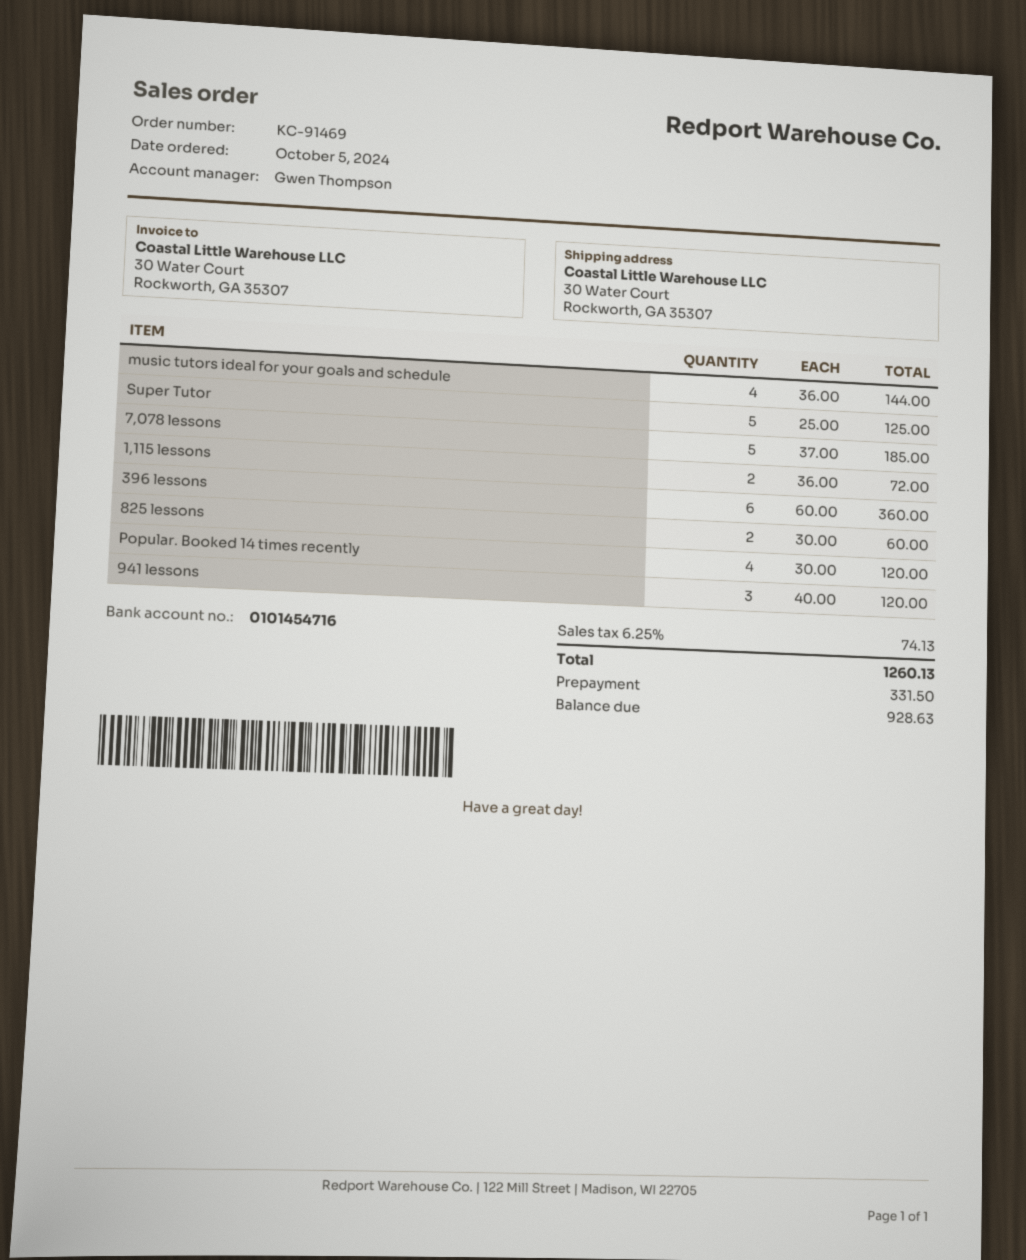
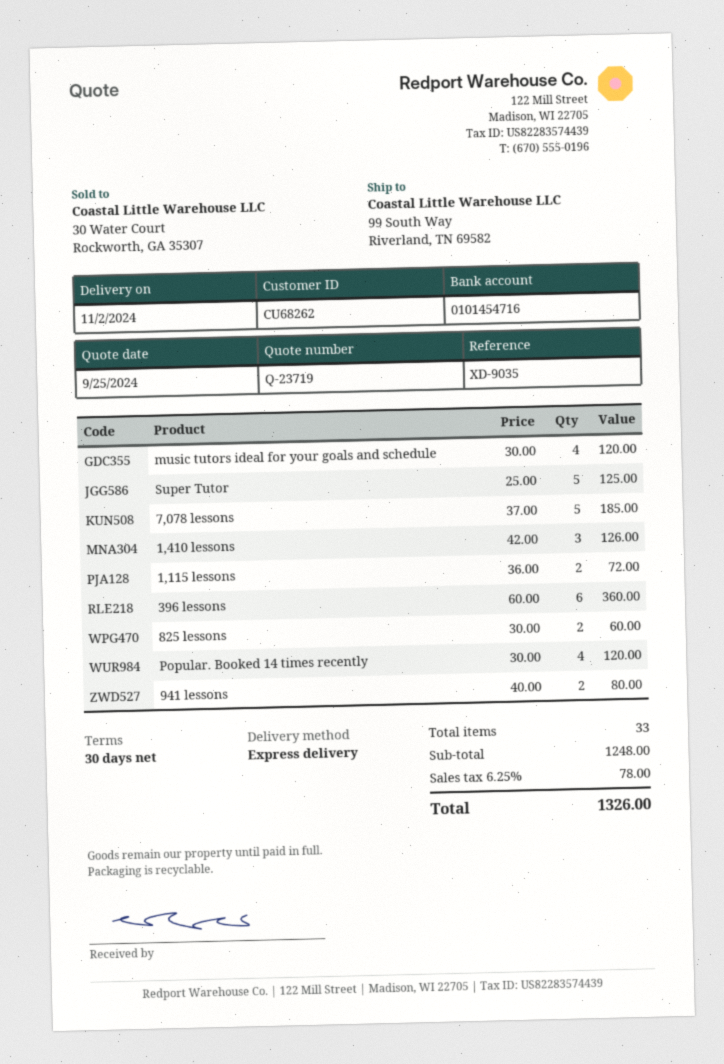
ship to: 30 Water Court, Rockworth, GA 35307 -> 99 South Way, Riverland, TN 69582
music tutors ideal for your goals and schedule: 4 x 36.00 = 144.00 -> 4 x 30.00 = 120.00
941 lessons: 3 x 40.00 = 120.00 -> 2 x 40.00 = 80.00
1,410 lessons: none -> 3 x 42.00 = 126.00
tax: 6.25% = 74.13 -> 6.25% = 78.00
total: 1260.13 -> 1326.00

